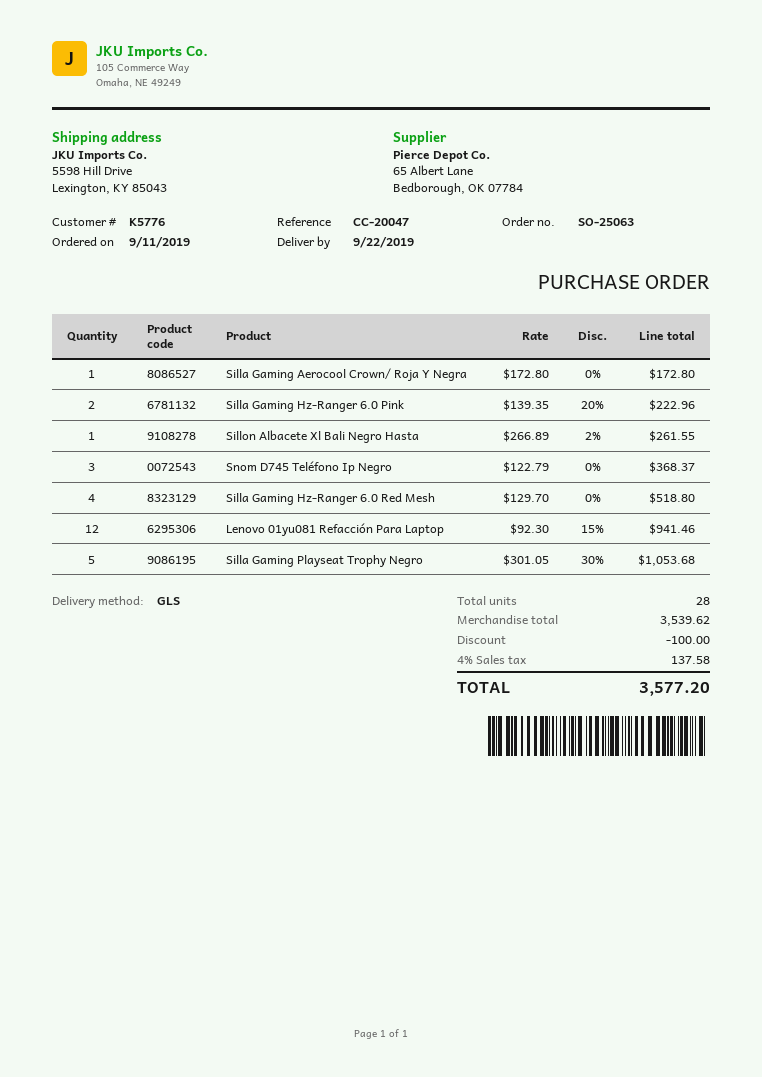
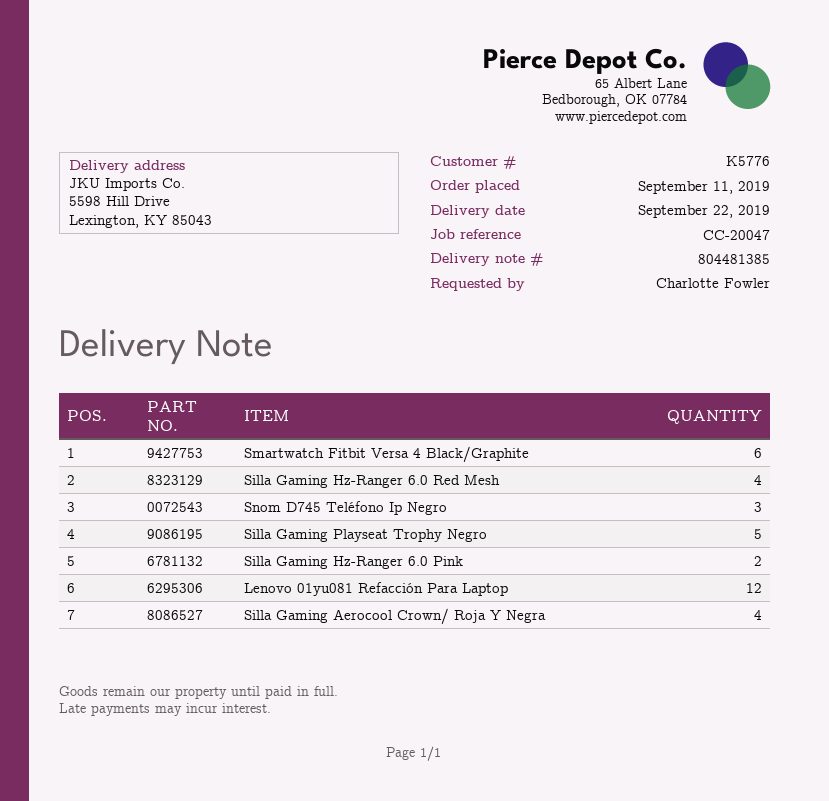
Silla Gaming Aerocool Crown/ Roja Y Negra: 1 -> 4
Sillon Albacete Xl Bali Negro Hasta: 1 -> none
Smartwatch Fitbit Versa 4 Black/Graphite: none -> 6

